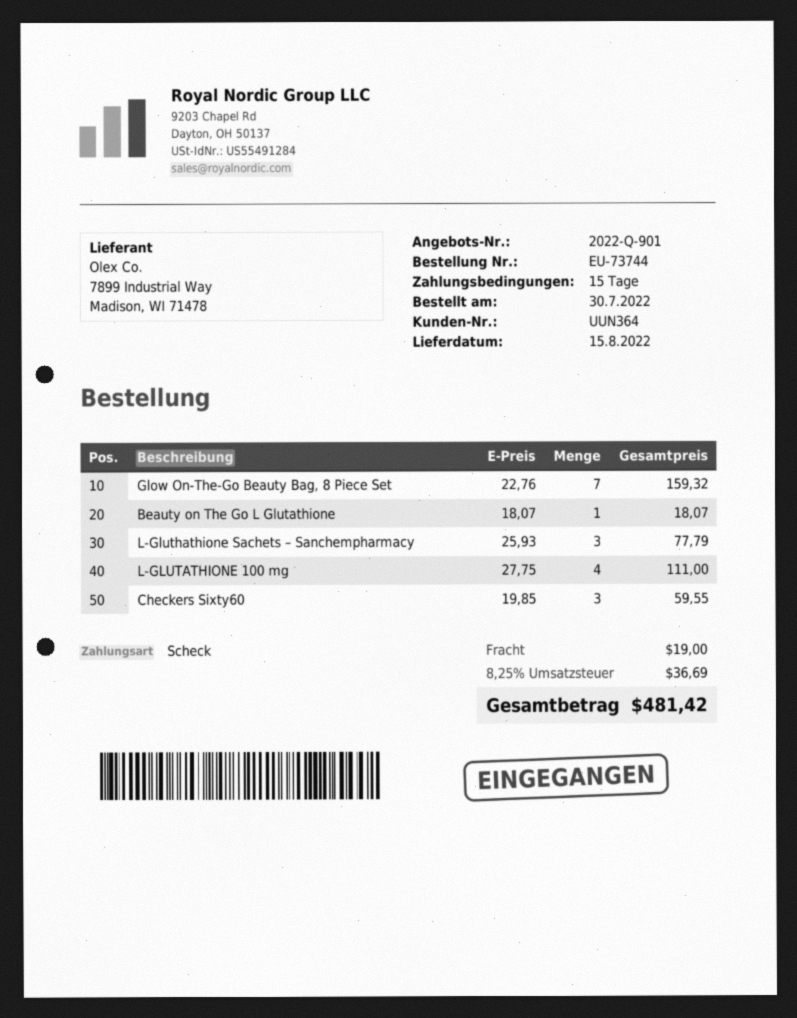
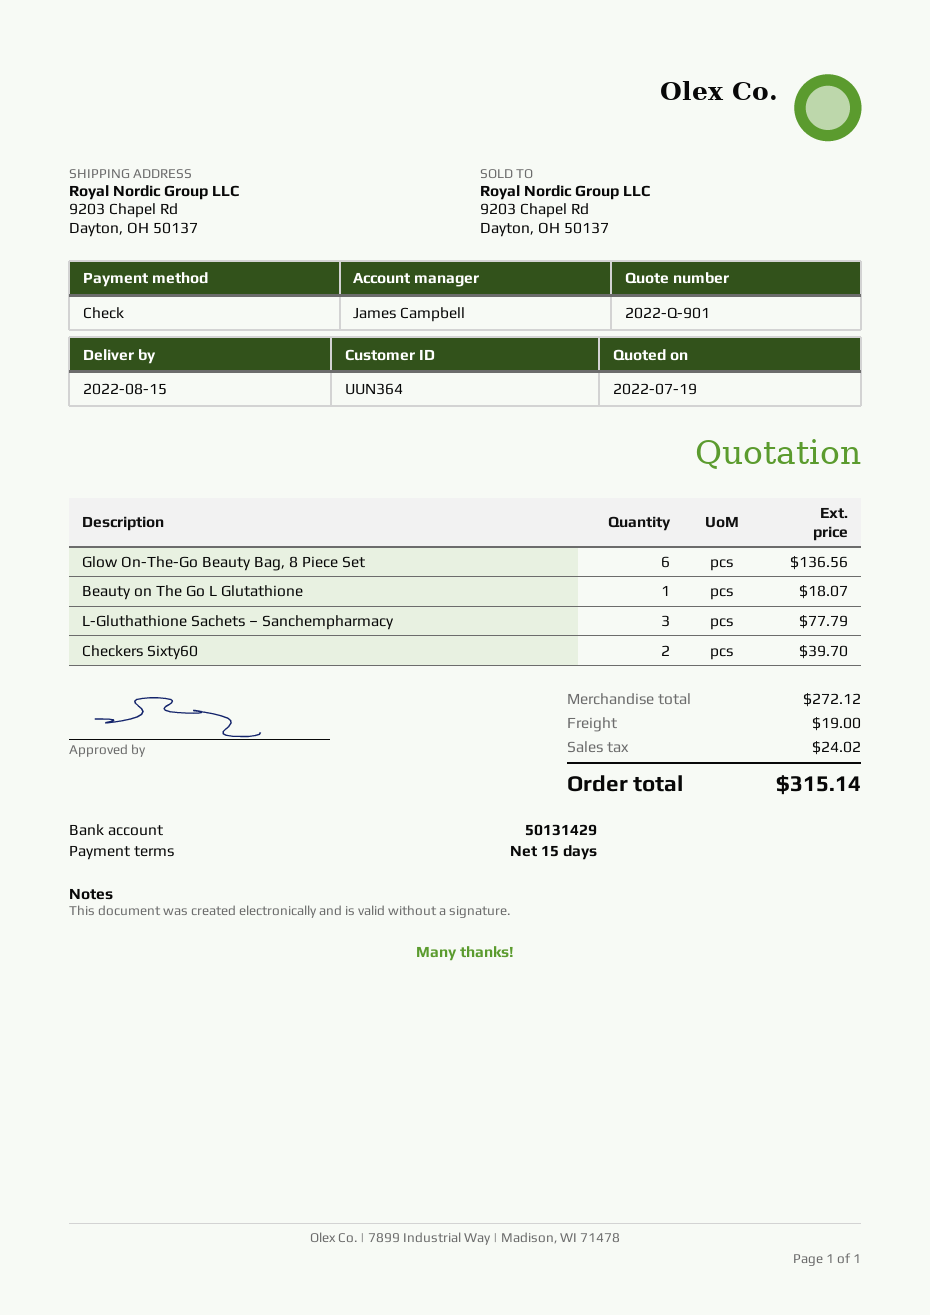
Glow On-The-Go Beauty Bag, 8 Piece Set: 7 for 159.32 -> 6 for 136.56
L-GLUTATHIONE 100 mg: 4 for 111.00 -> none
Checkers Sixty60: 3 for 59.55 -> 2 for 39.70
tax: 36.69 -> 24.02
total: 481.42 -> 315.14

